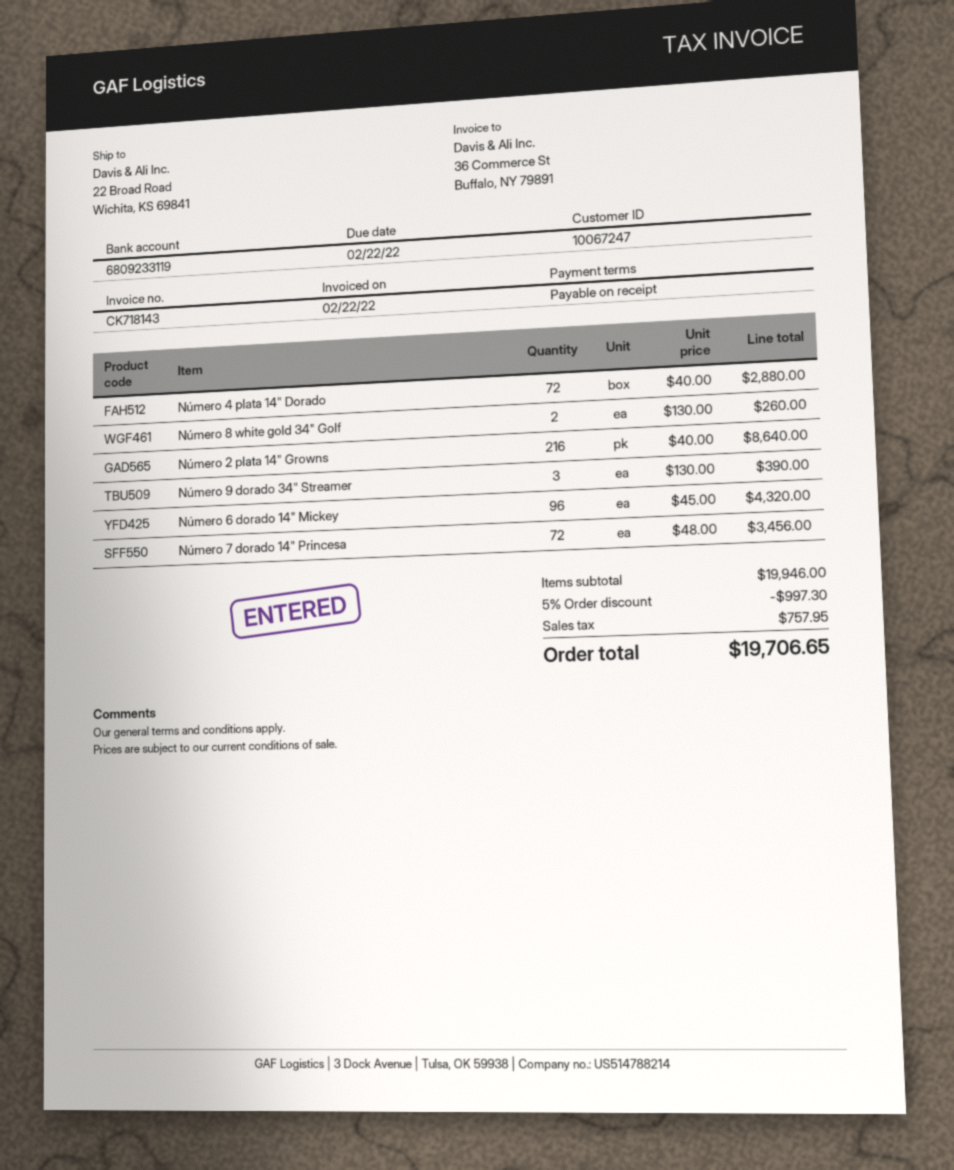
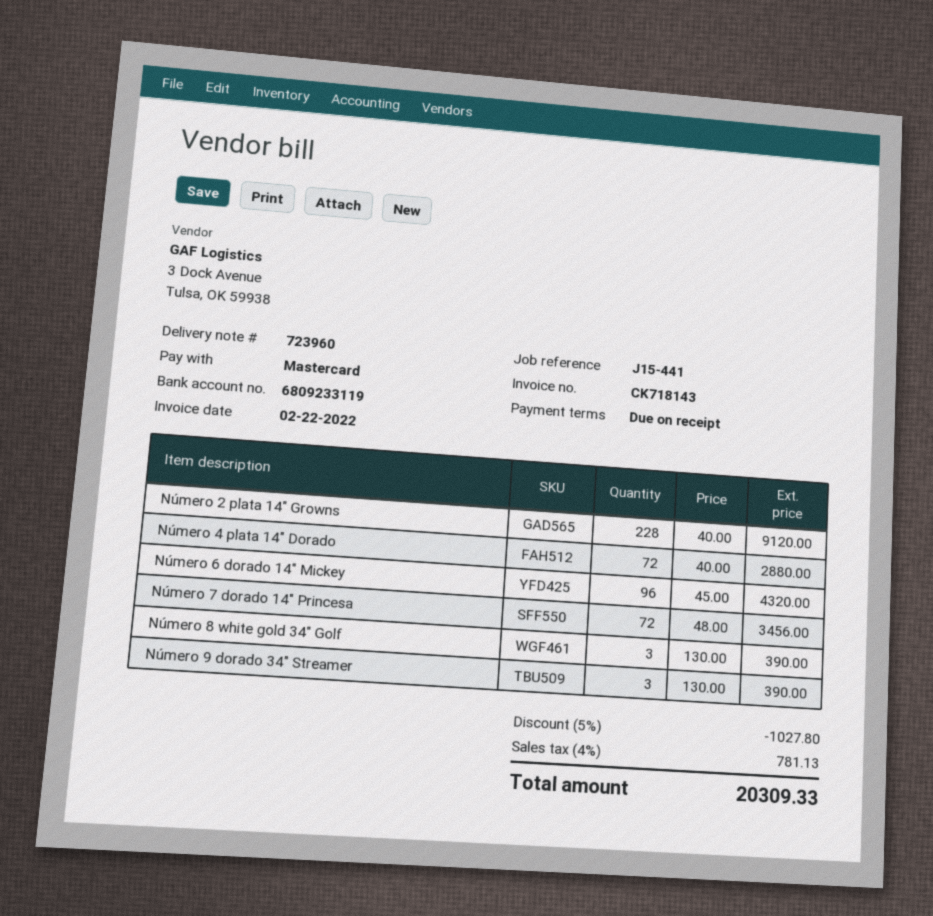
Número 8 white gold 34" Golf: 2 x 130.00 = 260.00 -> 3 x 130.00 = 390.00
Número 2 plata 14" Growns: 216 x 40.00 = 8640.00 -> 228 x 40.00 = 9120.00
discount: 5% = 997.30 -> 5% = 1027.80
tax: 757.95 -> 781.13
total: 19706.65 -> 20309.33

